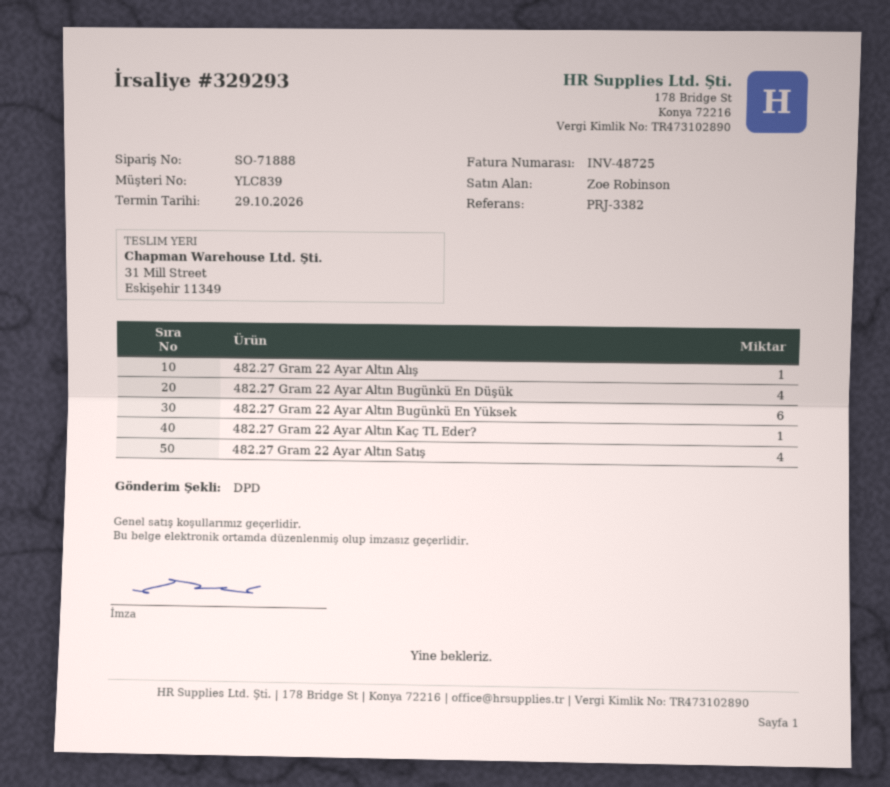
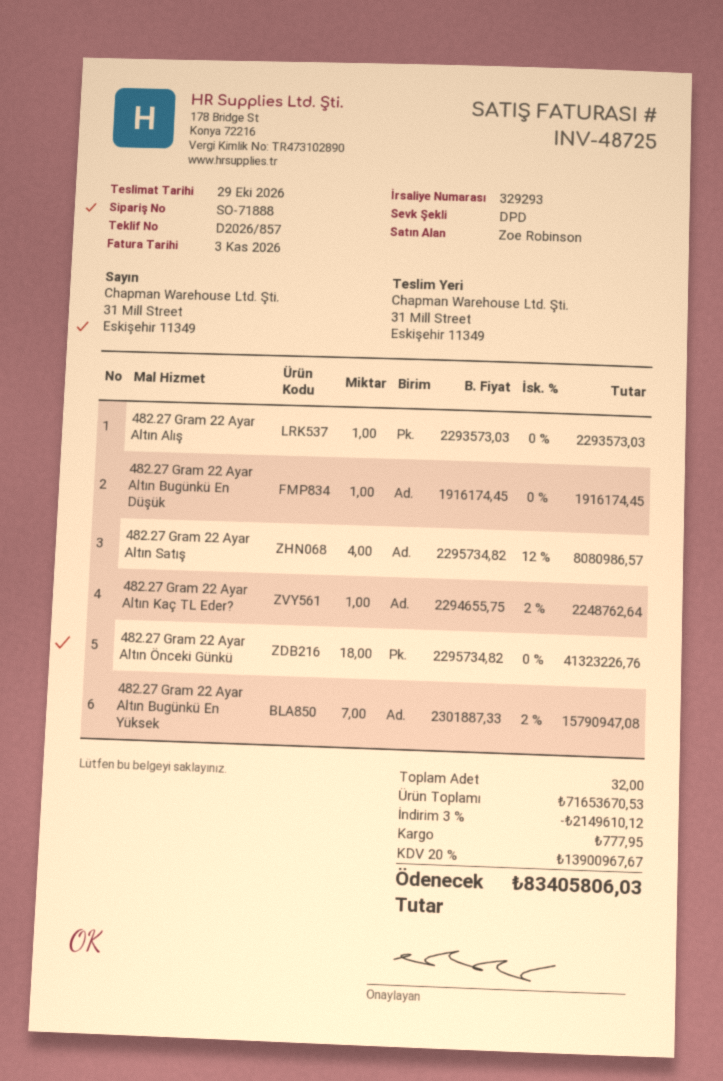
482.27 Gram 22 Ayar Altın Bugünkü En Düşük: 4 -> 1
482.27 Gram 22 Ayar Altın Bugünkü En Yüksek: 6 -> 7
482.27 Gram 22 Ayar Altın Önceki Günkü: none -> 18

